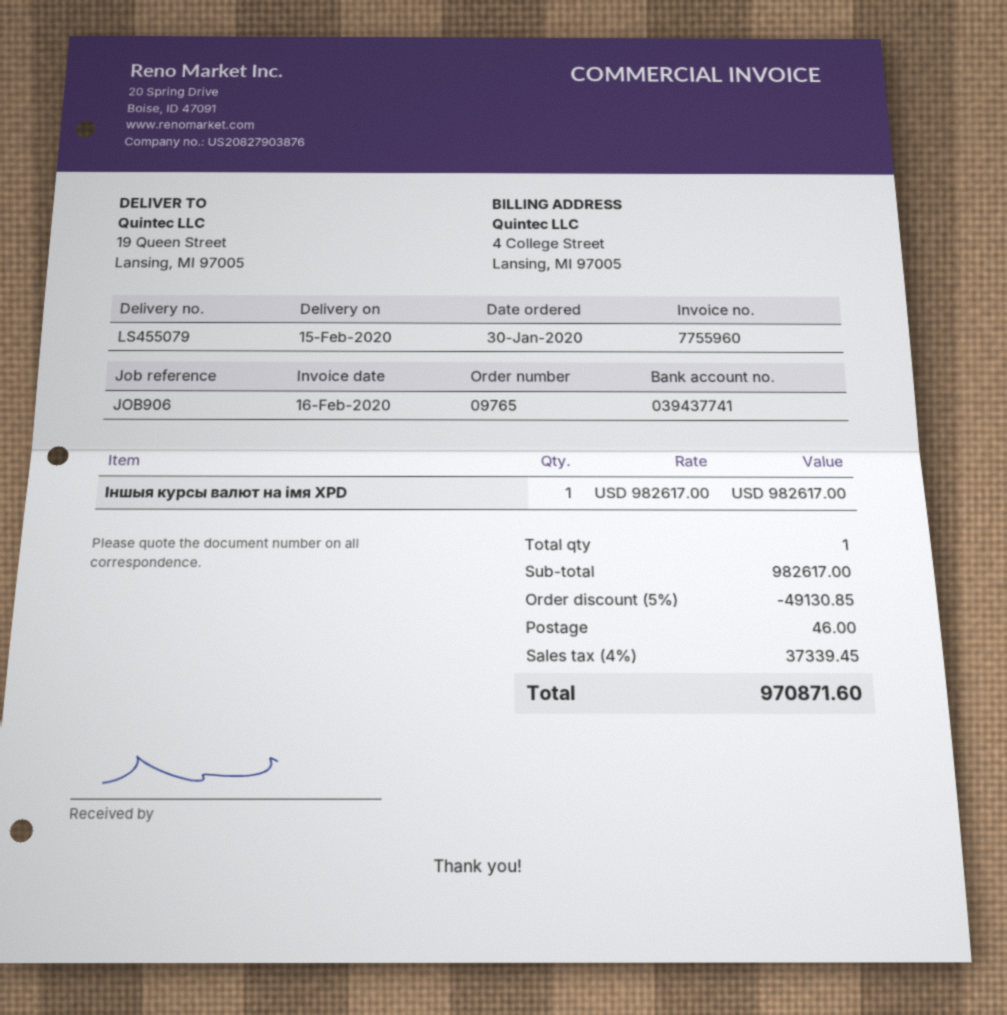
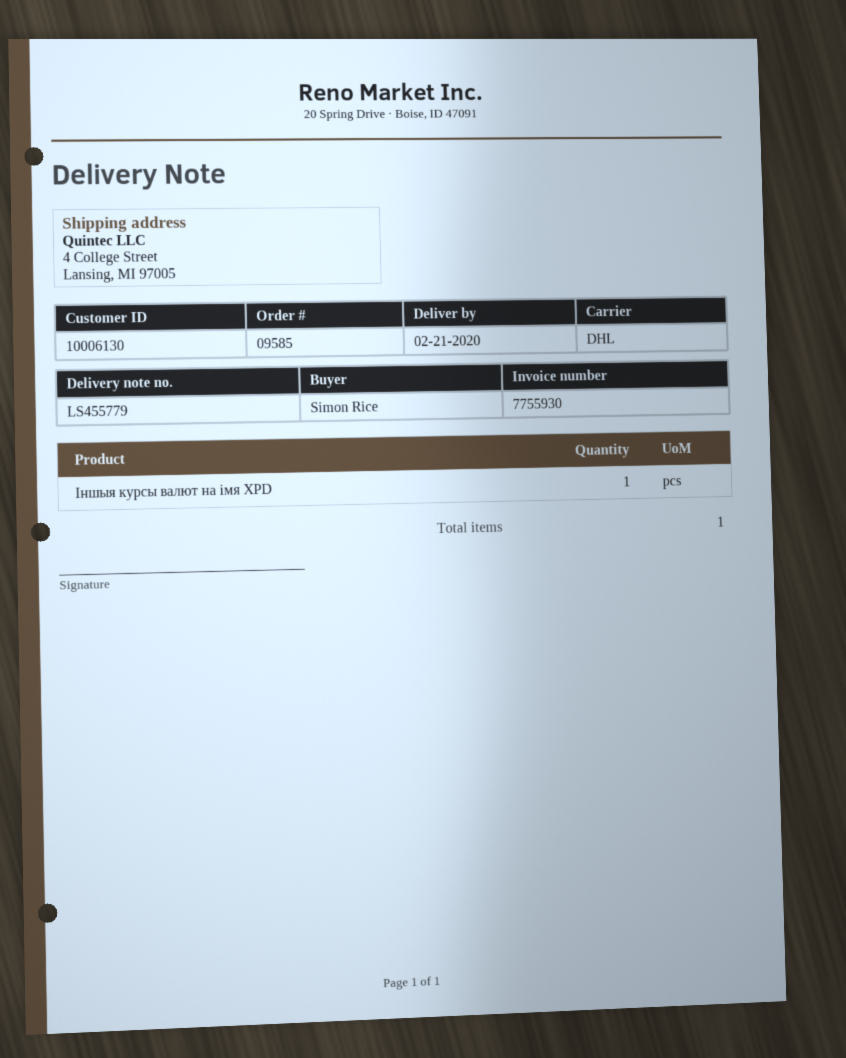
order number: 09765 -> 09585
delivery note number: LS455079 -> LS455779
delivery date: 2020-02-15 -> 2020-02-21
invoice number: 7755960 -> 7755930
ship to: 19 Queen Street, Lansing, MI 97005 -> 4 College Street, Lansing, MI 97005

